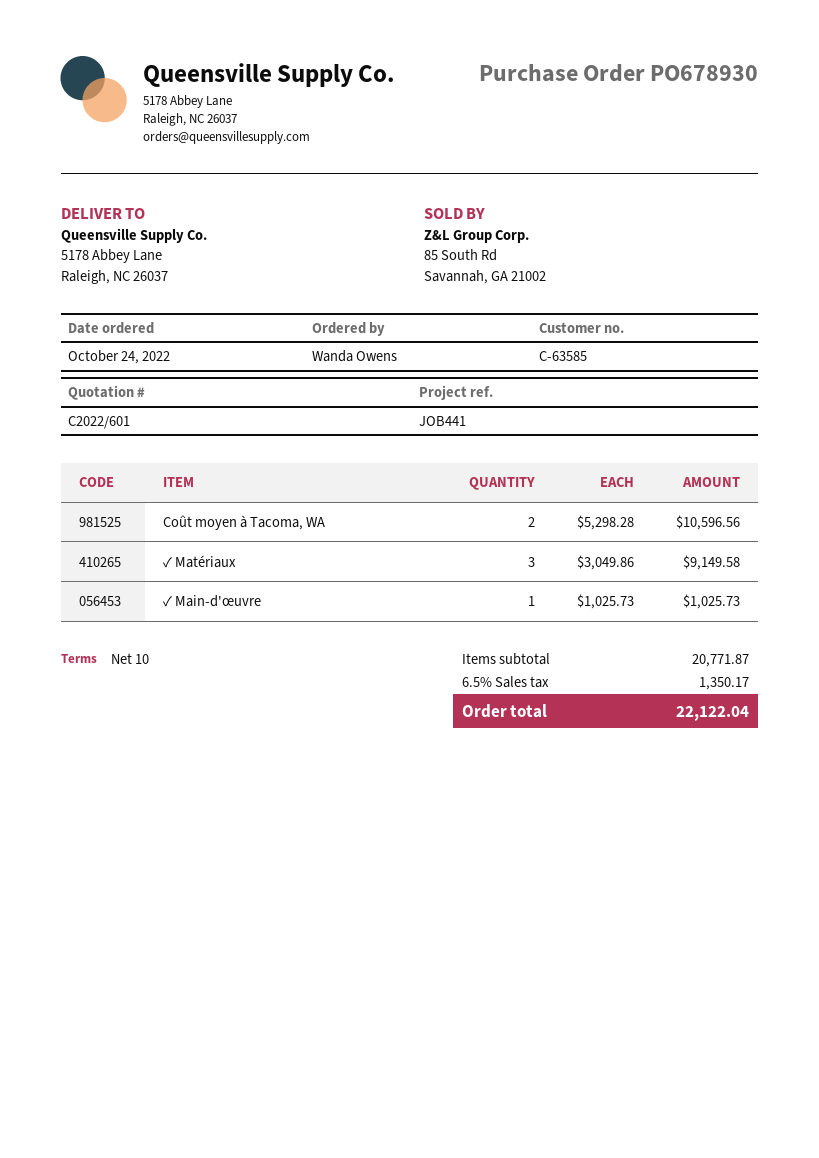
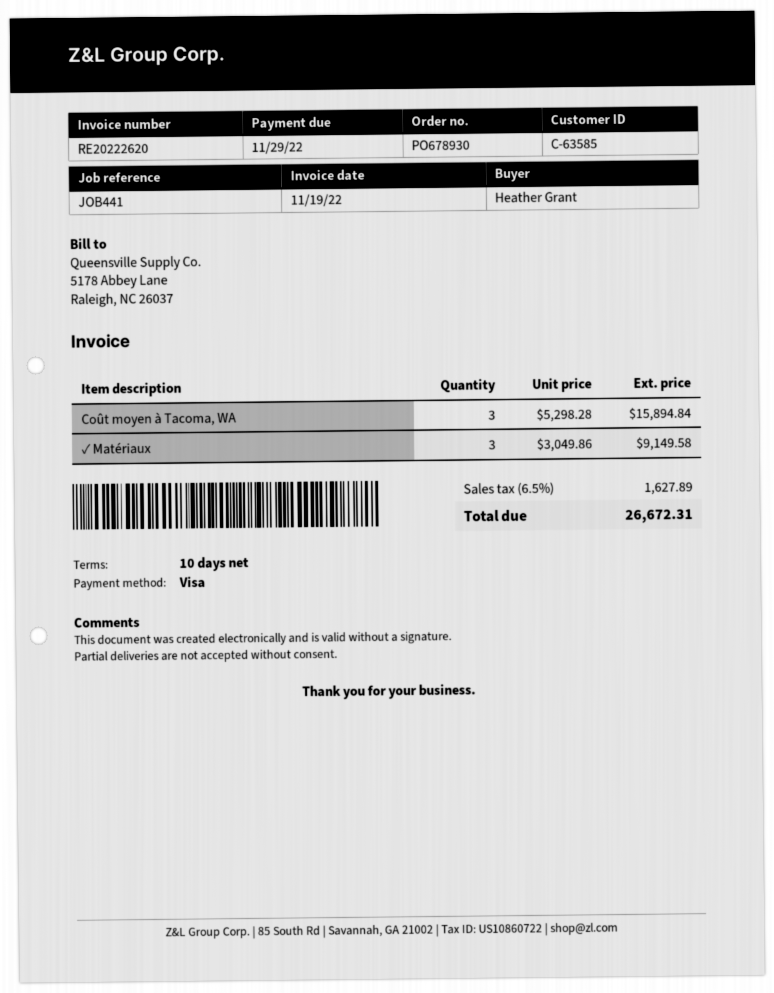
ordered by: Wanda Owens -> Heather Grant
Coût moyen à Tacoma, WA: 2 x 5298.28 = 10596.56 -> 3 x 5298.28 = 15894.84
✓ Main-d'œuvre: 1 x 1025.73 = 1025.73 -> none
tax: 6.5% = 1350.17 -> 6.5% = 1627.89
total: 22122.04 -> 26672.31

